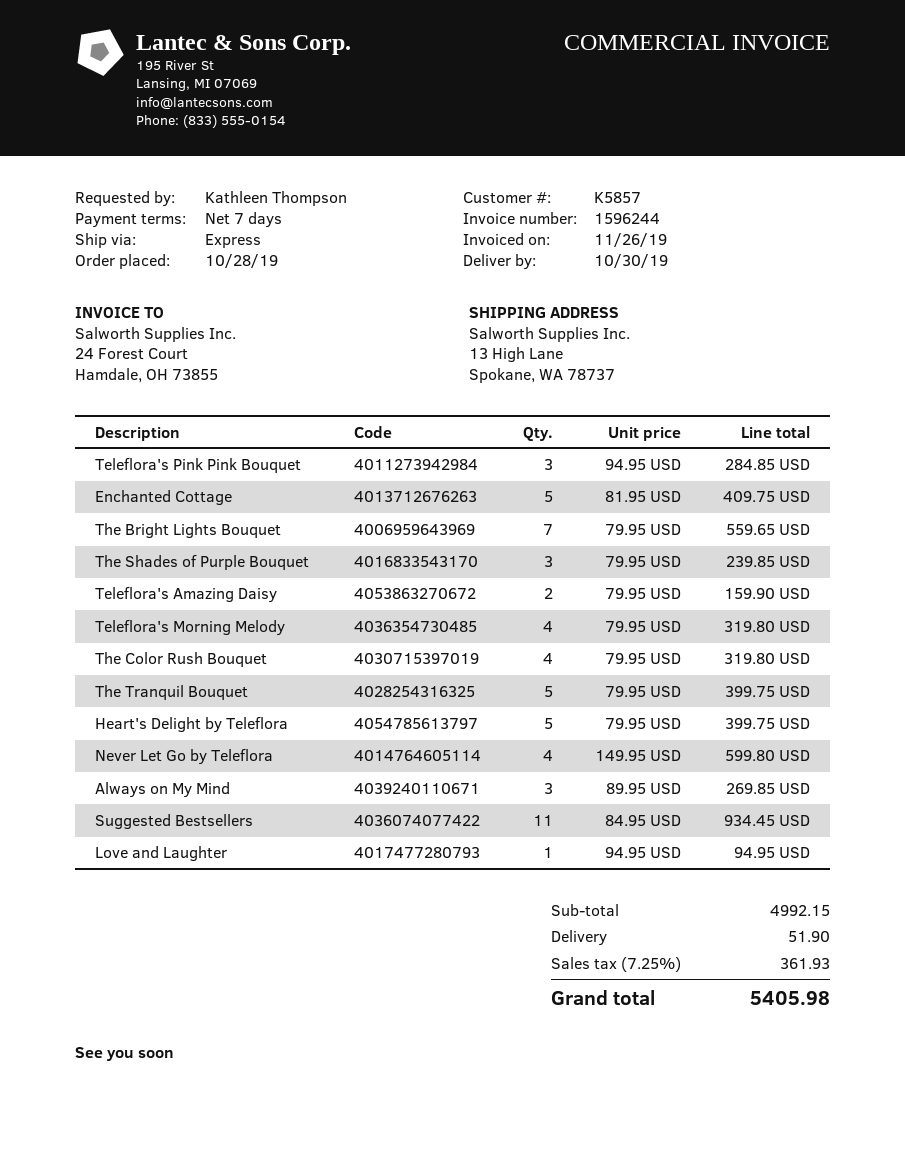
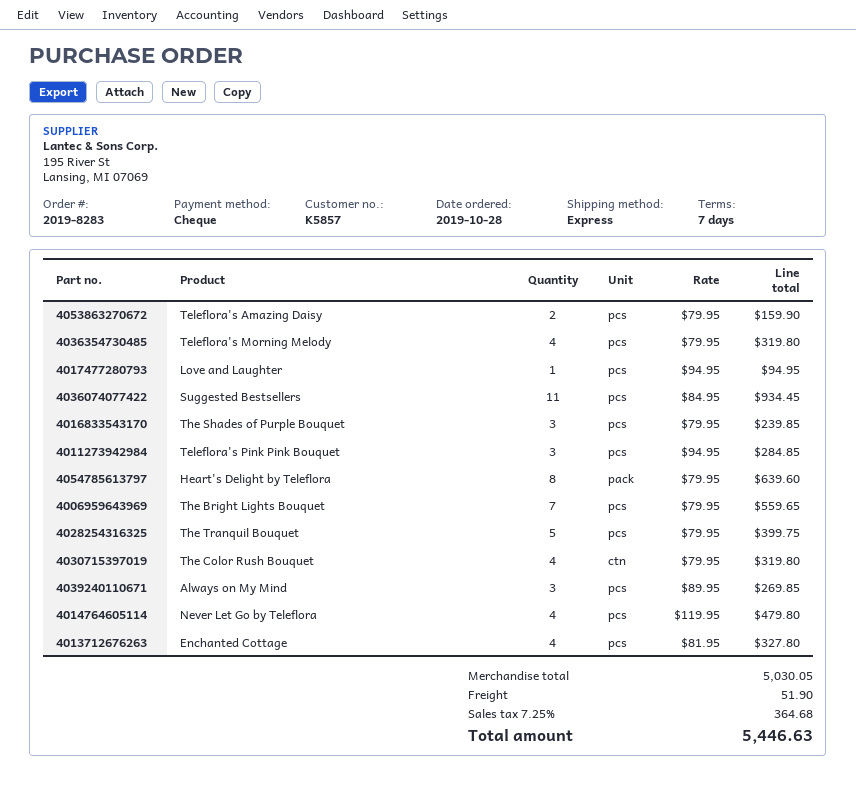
Enchanted Cottage: 5 x 81.95 = 409.75 -> 4 x 81.95 = 327.80
Heart's Delight by Teleflora: 5 x 79.95 = 399.75 -> 8 x 79.95 = 639.60
Never Let Go by Teleflora: 4 x 149.95 = 599.80 -> 4 x 119.95 = 479.80
subtotal: 4992.15 -> 5030.05
tax: 7.25% = 361.93 -> 7.25% = 364.68
total: 5405.98 -> 5446.63

